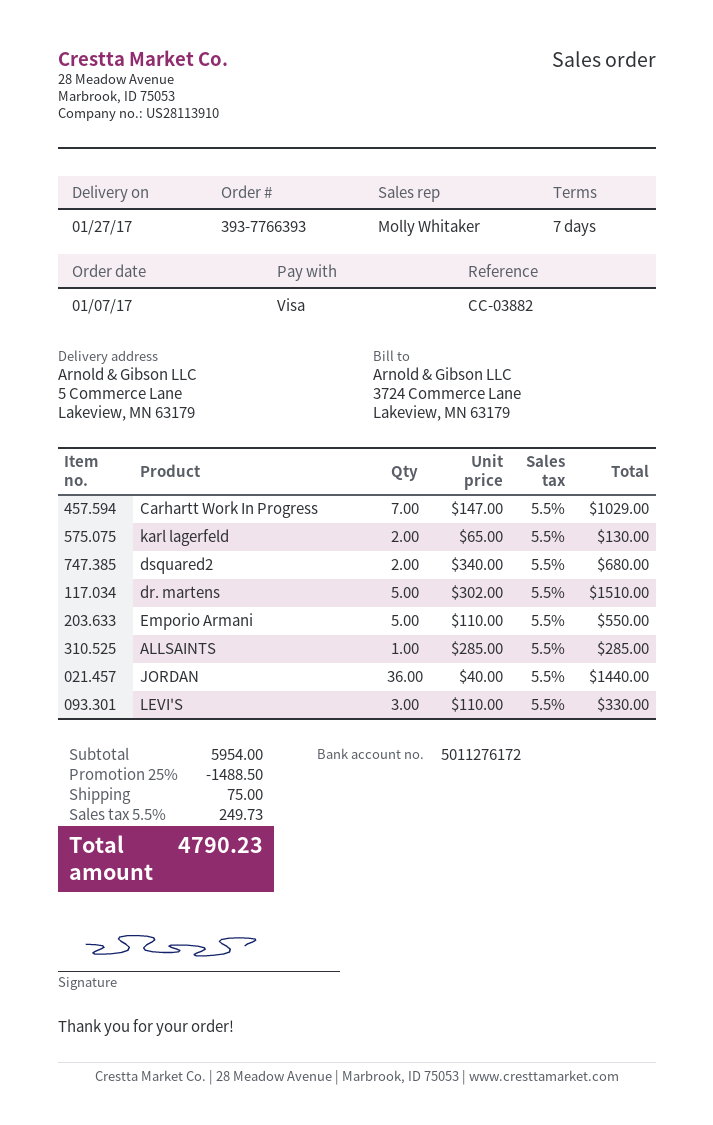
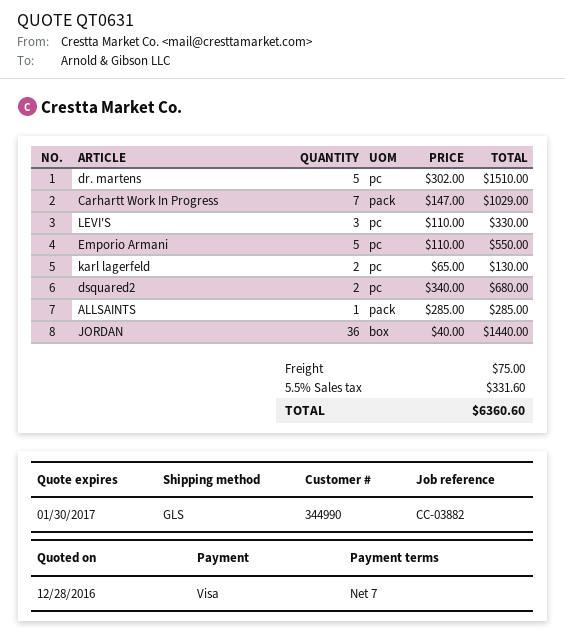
discount: 25% = 1488.50 -> none
tax: 5.5% = 249.73 -> 5.5% = 331.60
total: 4790.23 -> 6360.60

